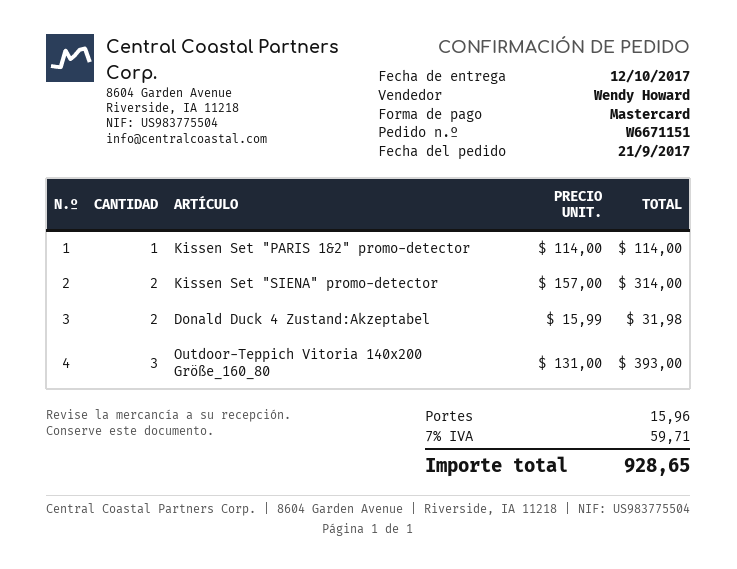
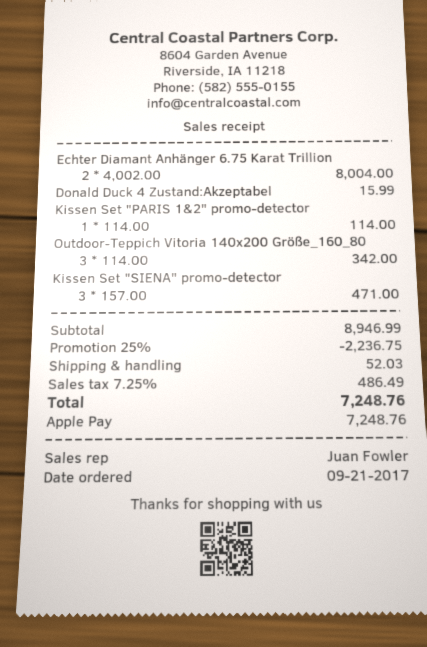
sales rep: Wendy Howard -> Juan Fowler
payment method: Mastercard -> Apple Pay
Kissen Set "SIENA" promo-detector: 2 x 157.00 = 314.00 -> 3 x 157.00 = 471.00
Donald Duck 4 Zustand:Akzeptabel: 2 x 15.99 = 31.98 -> 1 x 15.99 = 15.99
Outdoor-Teppich Vitoria 140x200 Größe_160_80: 3 x 131.00 = 393.00 -> 3 x 114.00 = 342.00
Echter Diamant Anhänger 6.75 Karat Trillion: none -> 2 x 4002.00 = 8004.00
discount: none -> 25% = 2236.75
shipping: 15.96 -> 52.03
tax: 7% = 59.71 -> 7.25% = 486.49
total: 928.65 -> 7248.76

